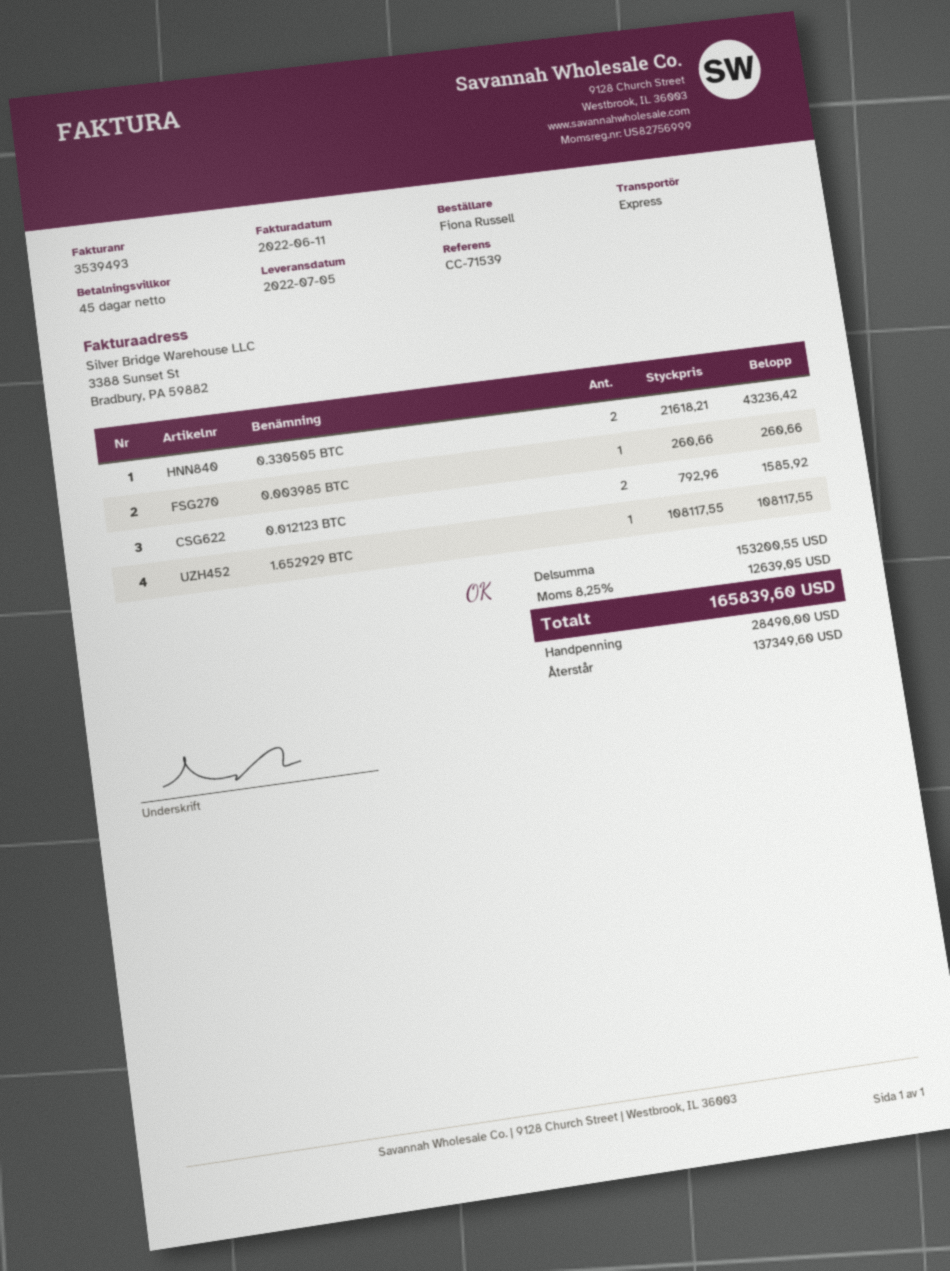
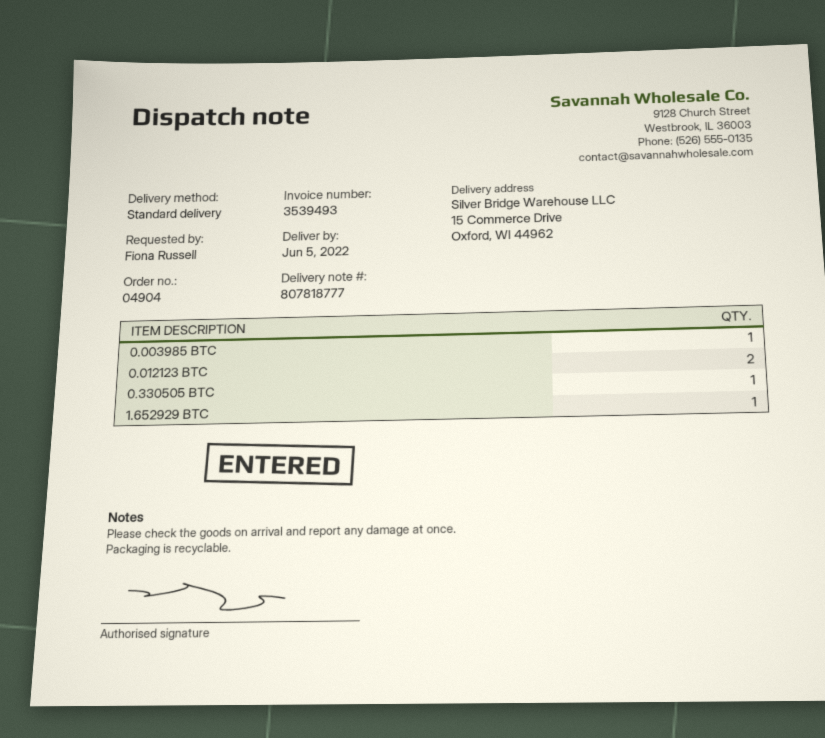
delivery date: 2022-07-05 -> 2022-06-05
shipping method: express -> standard
0.330505 BTC: 2 -> 1

